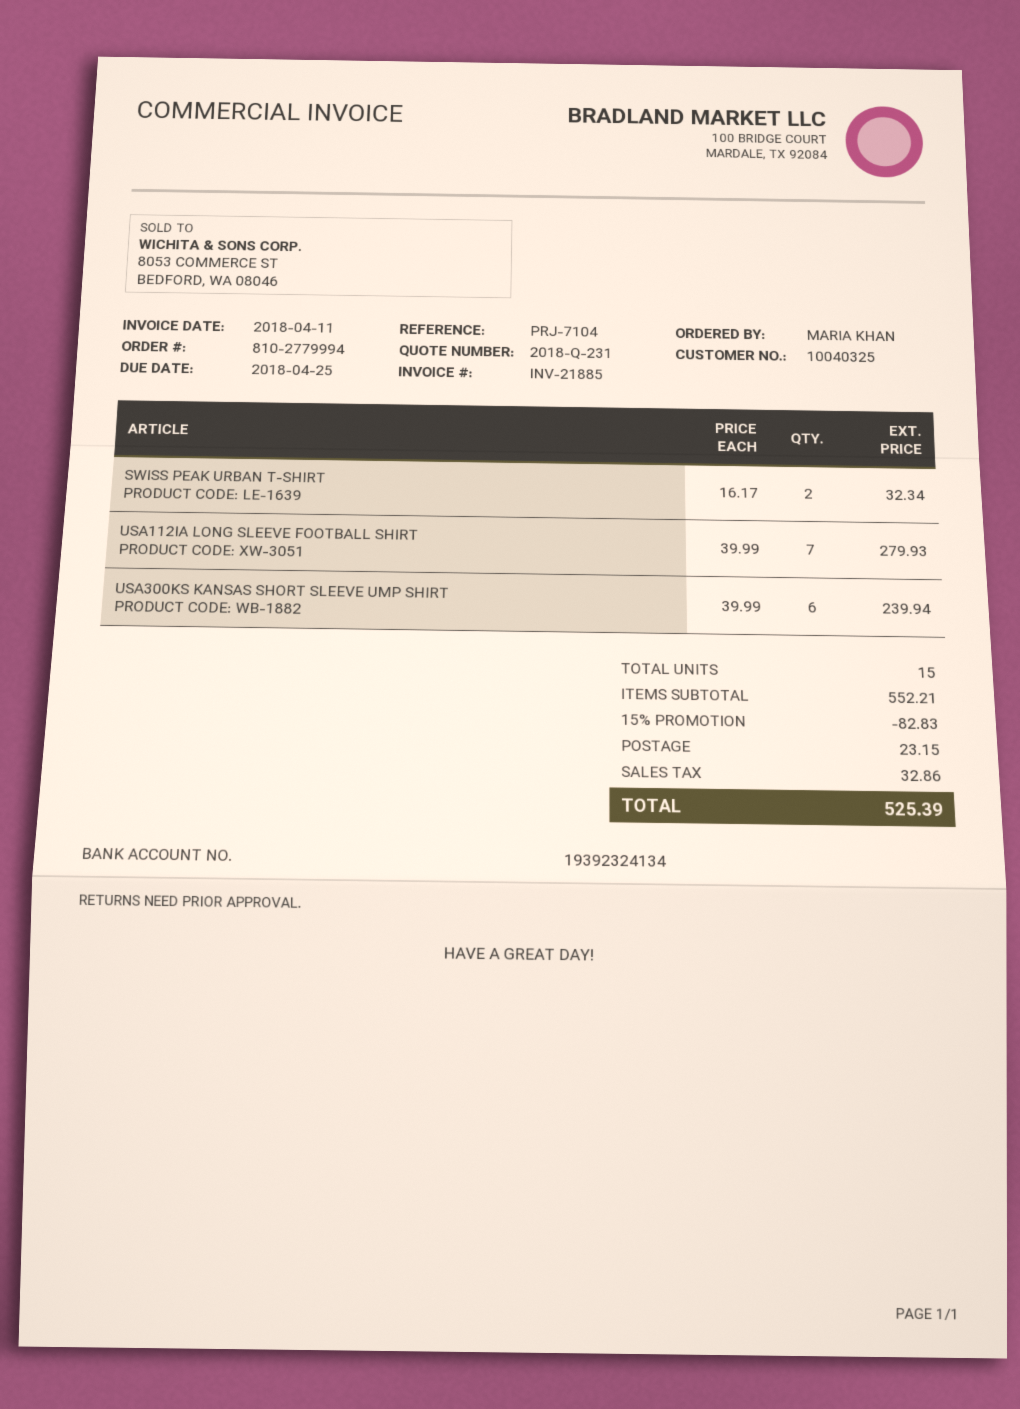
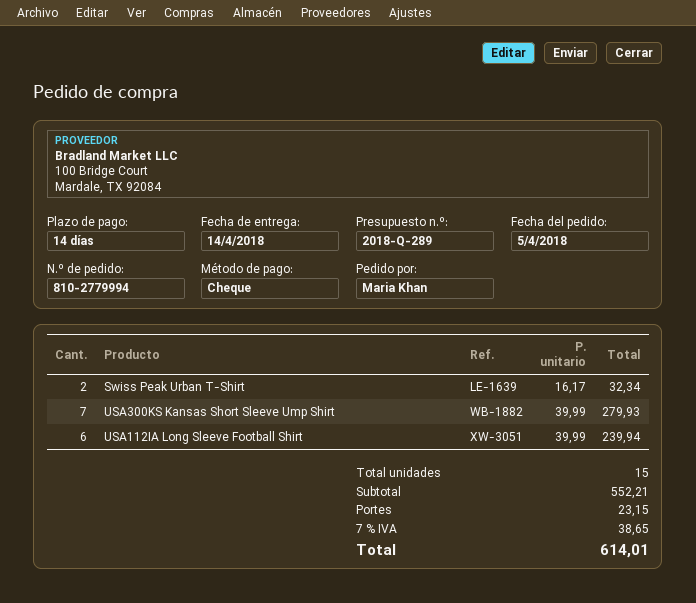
quote number: 2018-Q-231 -> 2018-Q-289
USA112IA LONG SLEEVE FOOTBALL SHIRT: 7 x 39.99 = 279.93 -> 6 x 39.99 = 239.94
USA300KS KANSAS SHORT SLEEVE UMP SHIRT: 6 x 39.99 = 239.94 -> 7 x 39.99 = 279.93
discount: 15% = 82.83 -> none
tax: 32.86 -> 38.65
total: 525.39 -> 614.01

